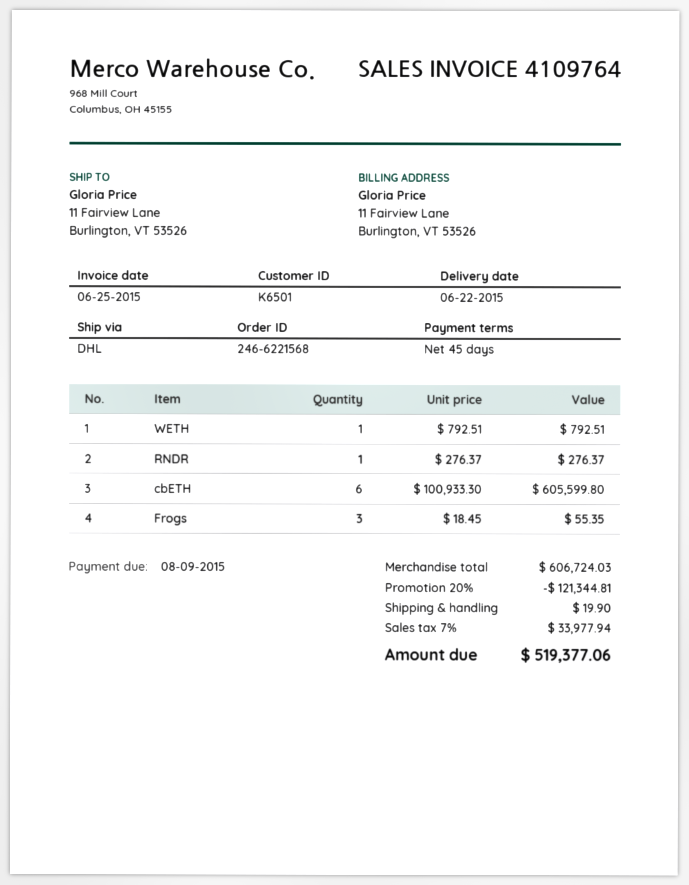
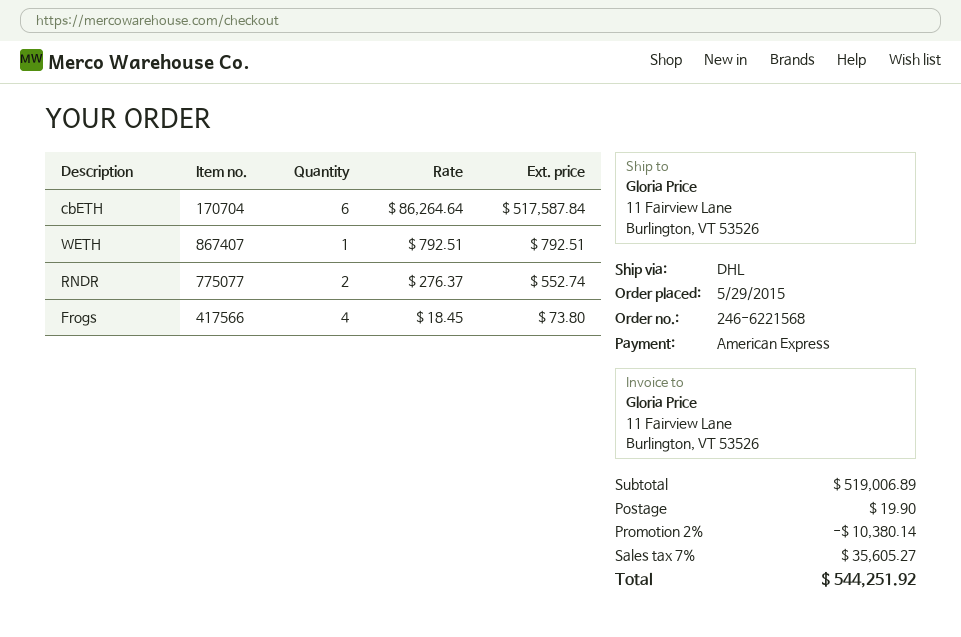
RNDR: 1 x 276.37 = 276.37 -> 2 x 276.37 = 552.74
cbETH: 6 x 100933.30 = 605599.80 -> 6 x 86264.64 = 517587.84
Frogs: 3 x 18.45 = 55.35 -> 4 x 18.45 = 73.80
subtotal: 606724.03 -> 519006.89
discount: 20% = 121344.81 -> 2% = 10380.14
tax: 7% = 33977.94 -> 7% = 35605.27
total: 519377.06 -> 544251.92

